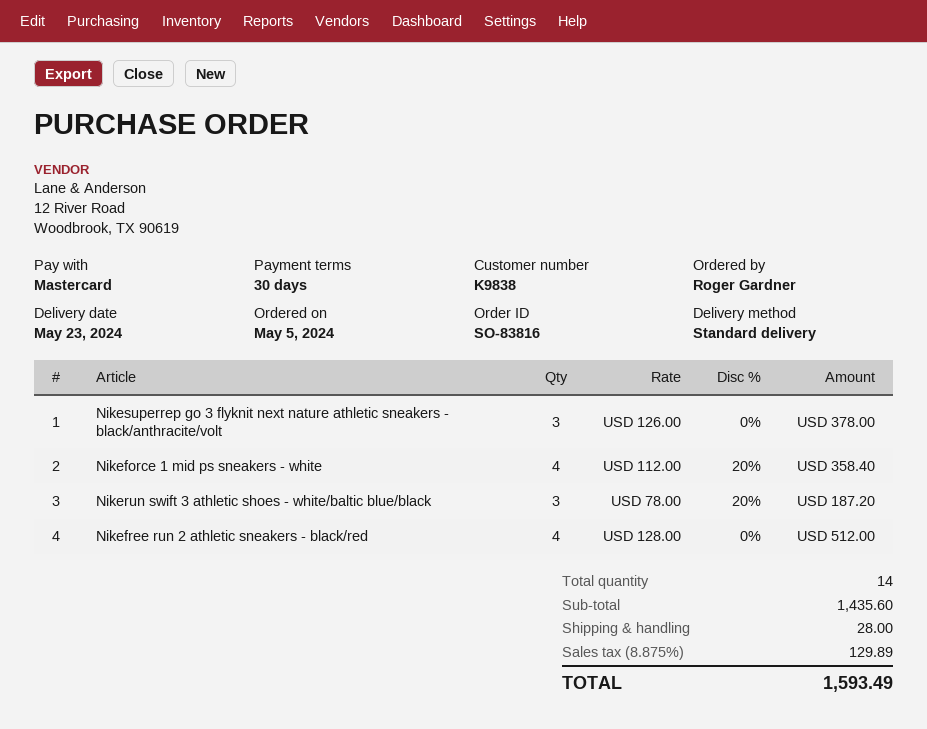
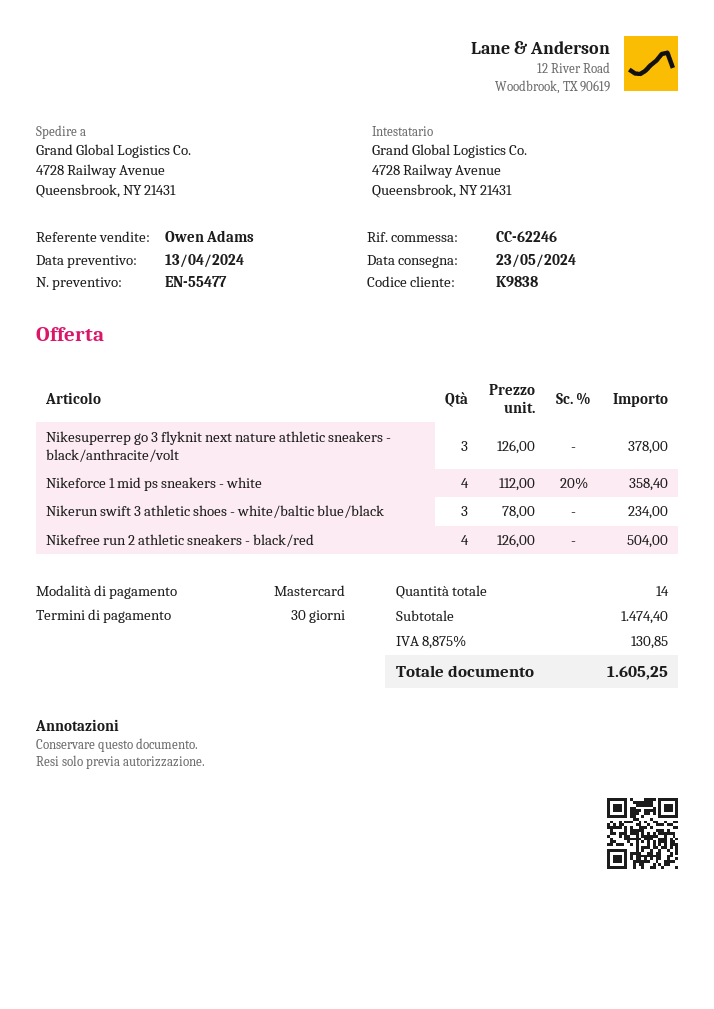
Nikerun swift 3 athletic shoes - white/baltic blue/black: 3 x 78.00 - 20% = 187.20 -> 3 x 78.00 = 234.00
Nikefree run 2 athletic sneakers - black/red: 4 x 128.00 = 512.00 -> 4 x 126.00 = 504.00
subtotal: 1435.60 -> 1474.40
shipping: 28.00 -> none
tax: 8.875% = 129.89 -> 8.875% = 130.85
total: 1593.49 -> 1605.25

